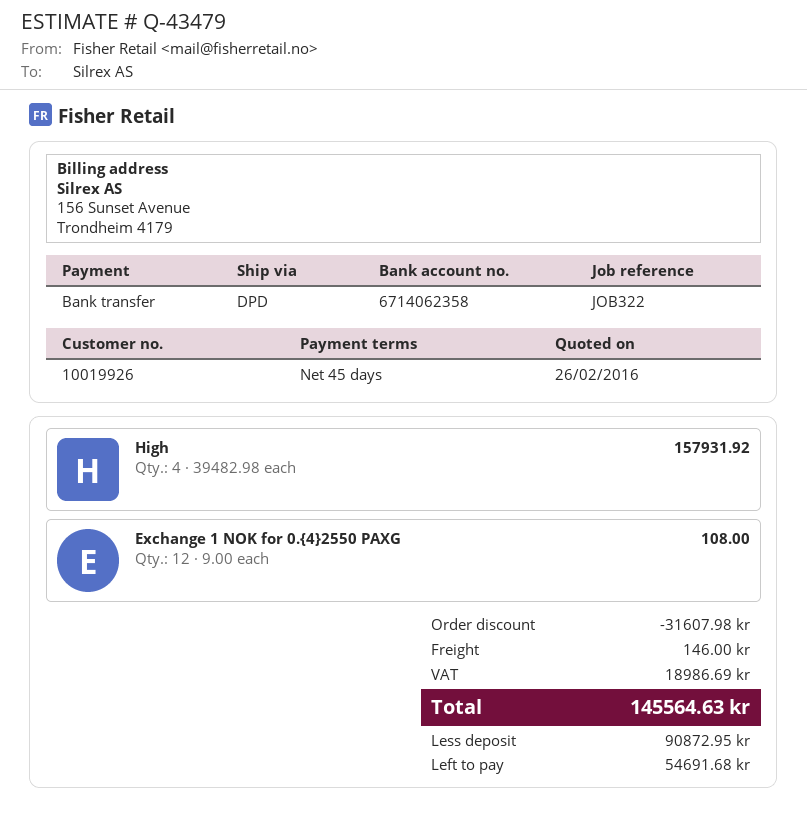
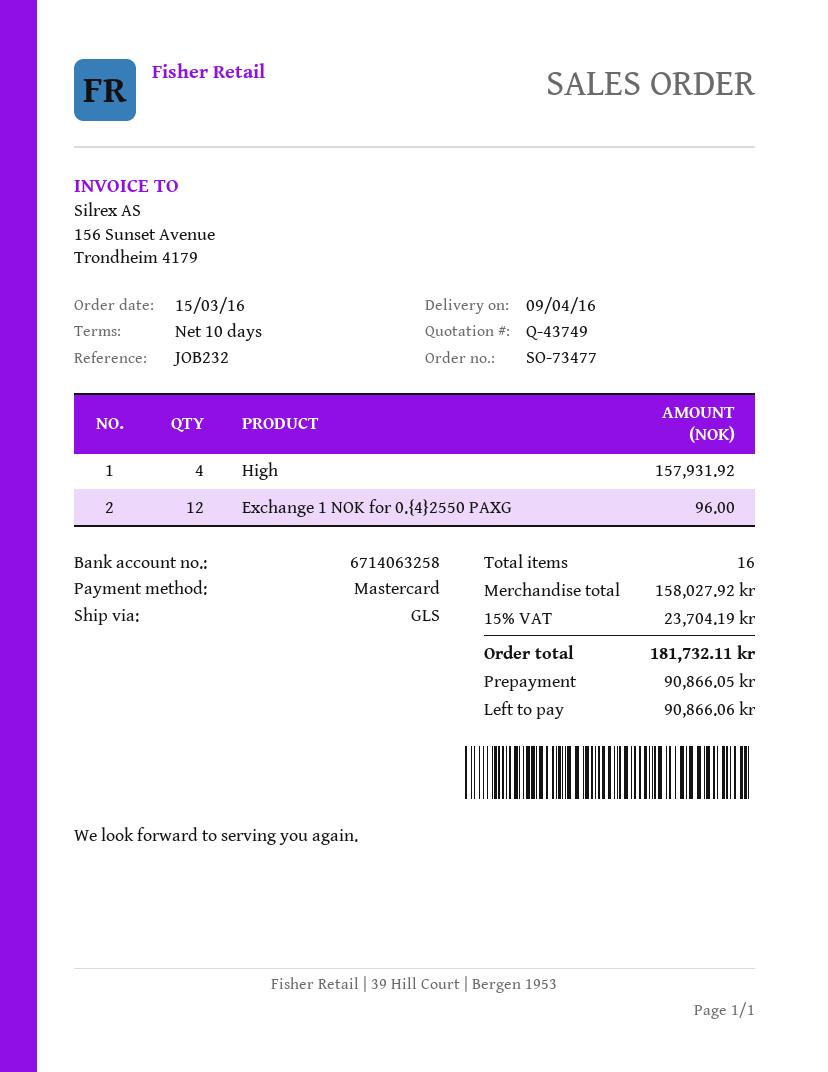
quote number: Q-43479 -> Q-43749
payment terms: 45 days -> 10 days
reference: JOB322 -> JOB232
payment method: bank transfer -> Mastercard
bank account: 6714062358 -> 6714063258
shipping method: DPD -> GLS
Exchange 1 NOK for 0.{4}2550 PAXG: 12 for 108.00 -> 12 for 96.00
discount: 31607.98 -> none
shipping: 146.00 -> none
tax: 18986.69 -> 23704.19
total: 145564.63 -> 181732.11
deposit: 90872.95 -> 90866.05
balance: 54691.68 -> 90866.06

